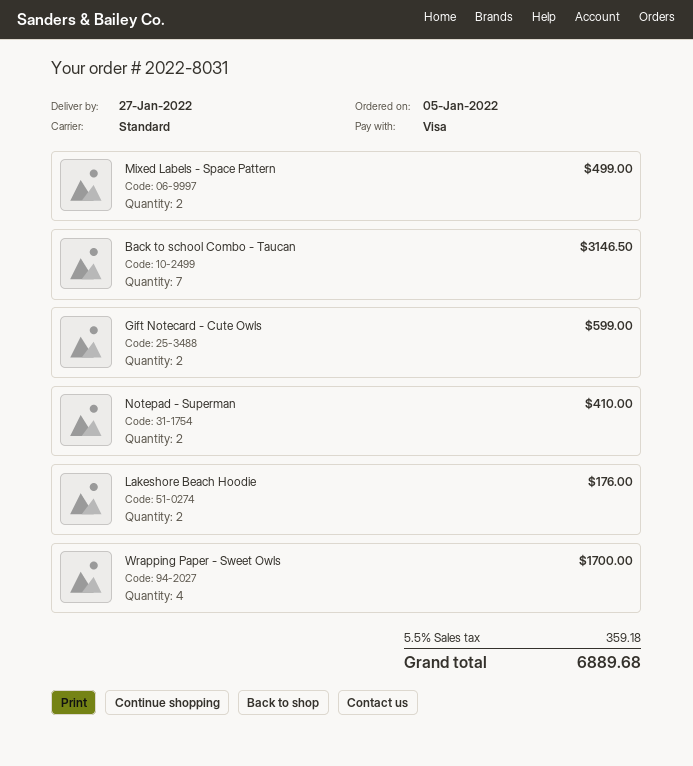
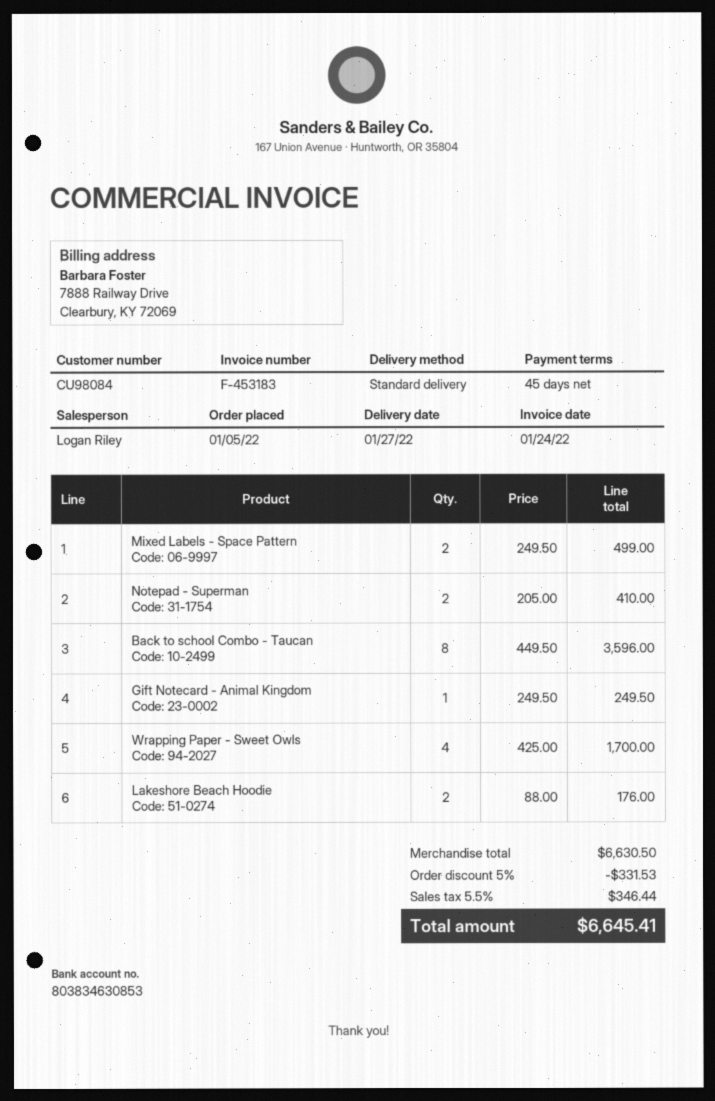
Back to school Combo - Taucan: 7 for 3146.50 -> 8 for 3596.00
Gift Notecard - Cute Owls: 2 for 599.00 -> none
Gift Notecard - Animal Kingdom: none -> 1 for 249.50
discount: none -> 5% = 331.53
tax: 5.5% = 359.18 -> 5.5% = 346.44
total: 6889.68 -> 6645.41

